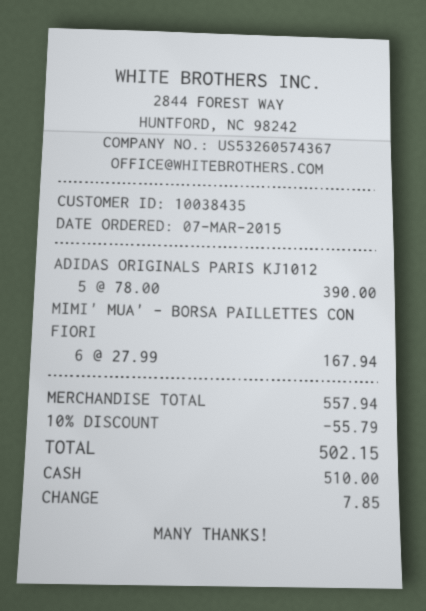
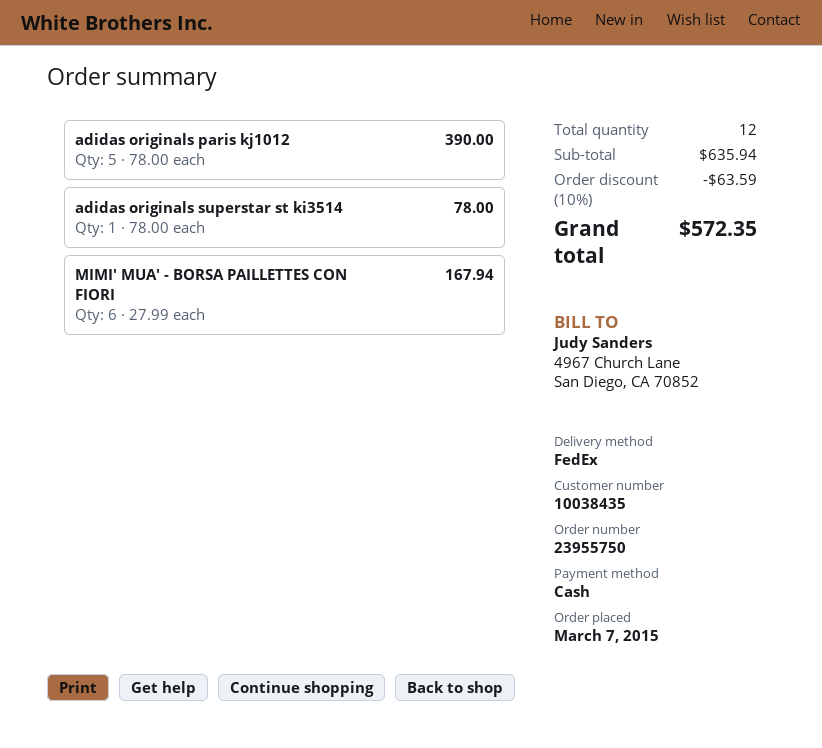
adidas originals superstar st ki3514: none -> 1 x 78.00 = 78.00
subtotal: 557.94 -> 635.94
discount: 10% = 55.79 -> 10% = 63.59
total: 502.15 -> 572.35

